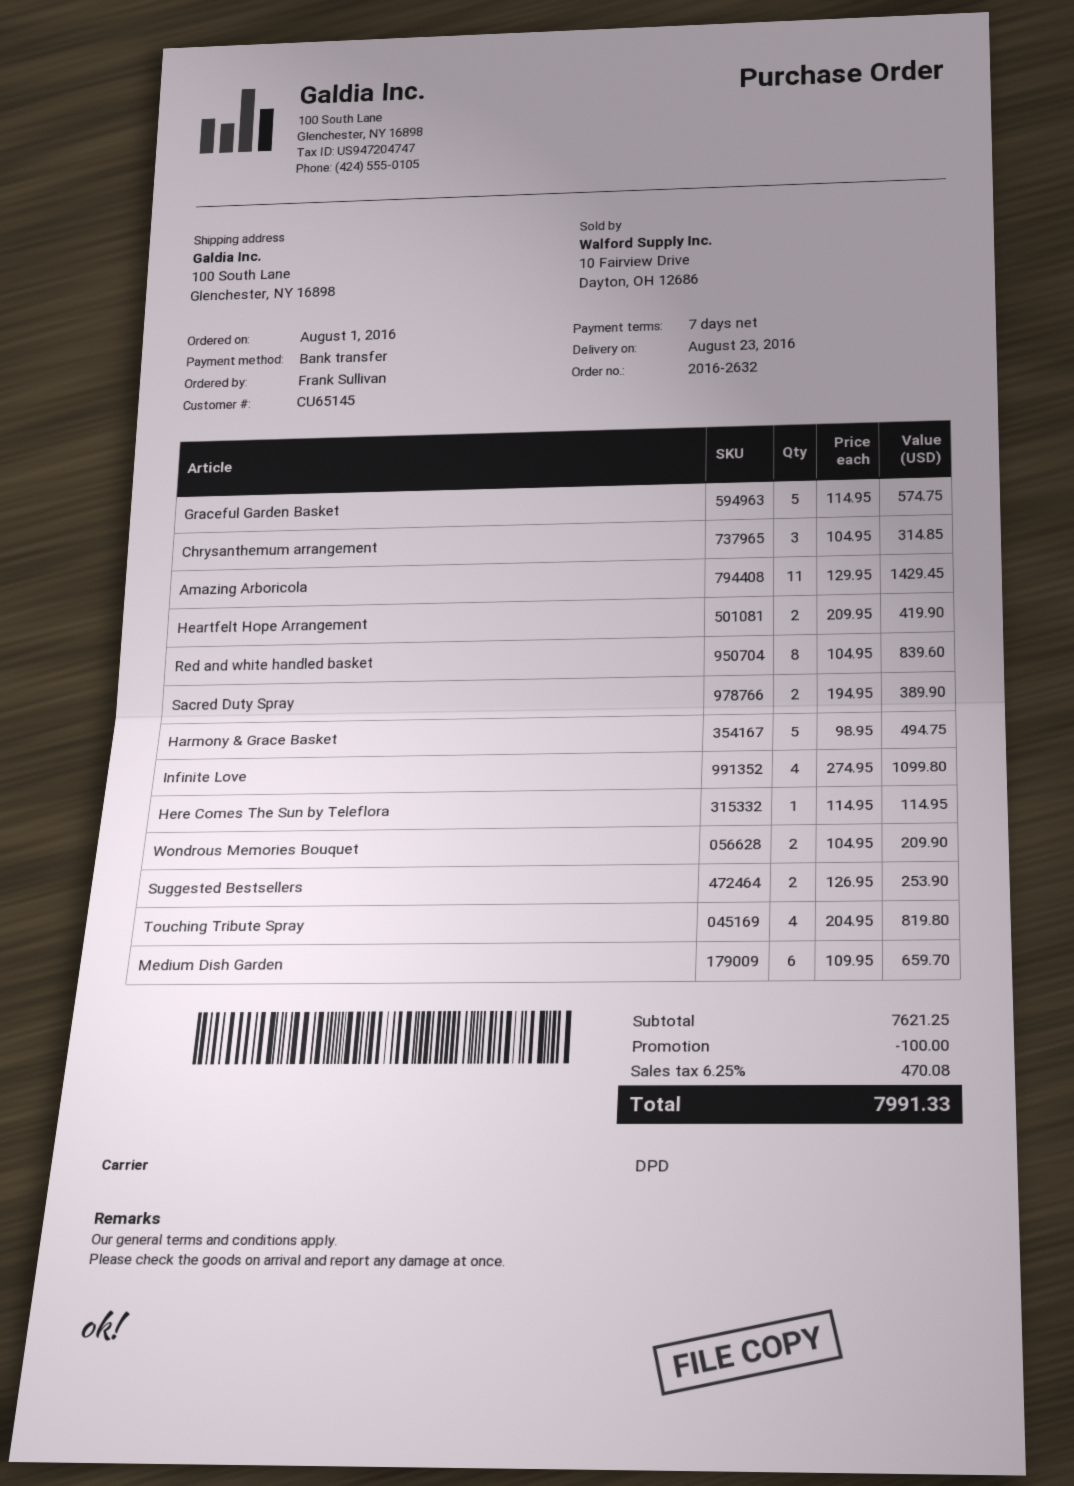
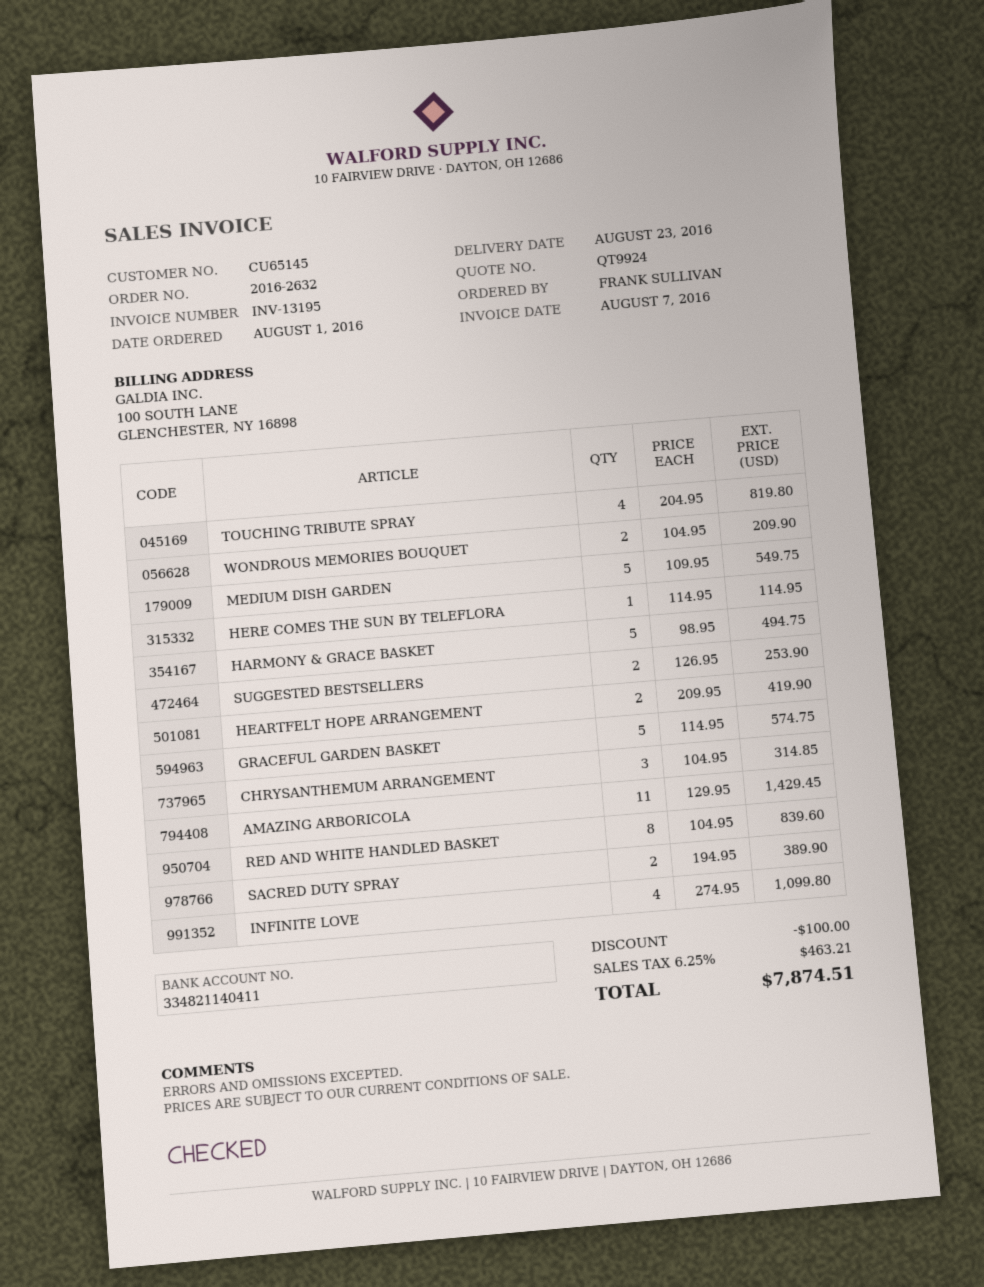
Medium Dish Garden: 6 x 109.95 = 659.70 -> 5 x 109.95 = 549.75
tax: 6.25% = 470.08 -> 6.25% = 463.21
total: 7991.33 -> 7874.51

